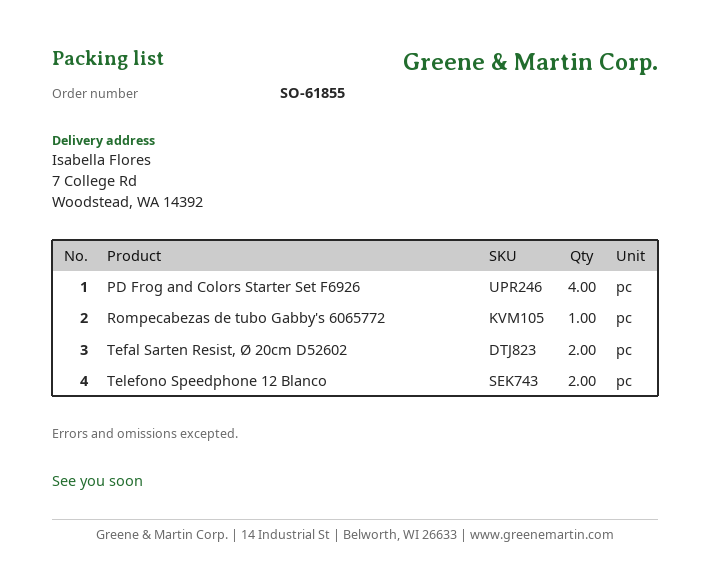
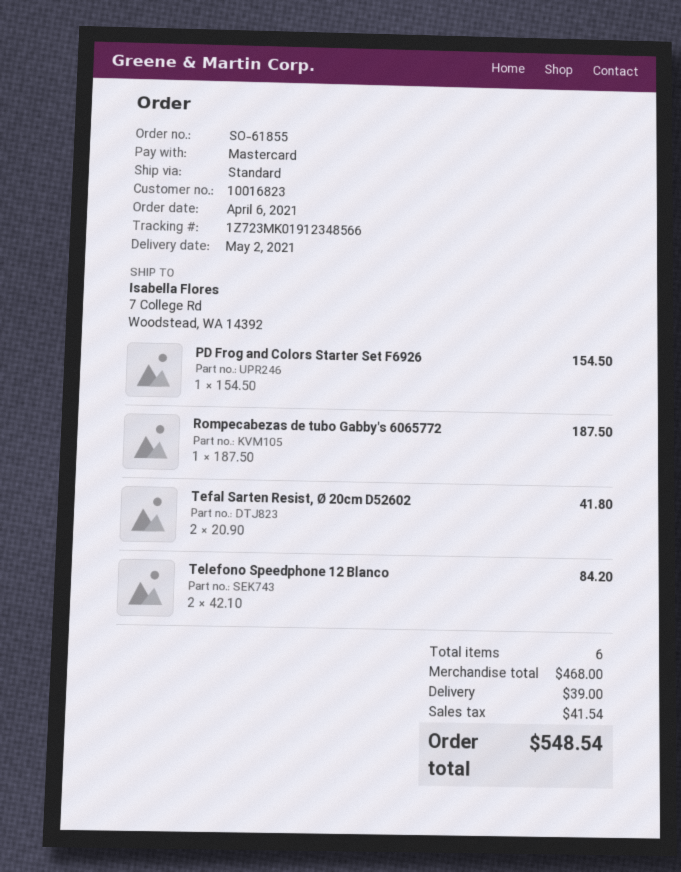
PD Frog and Colors Starter Set F6926: 4 -> 1

